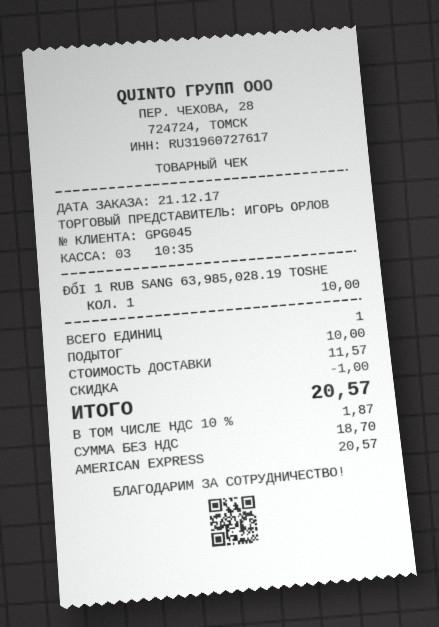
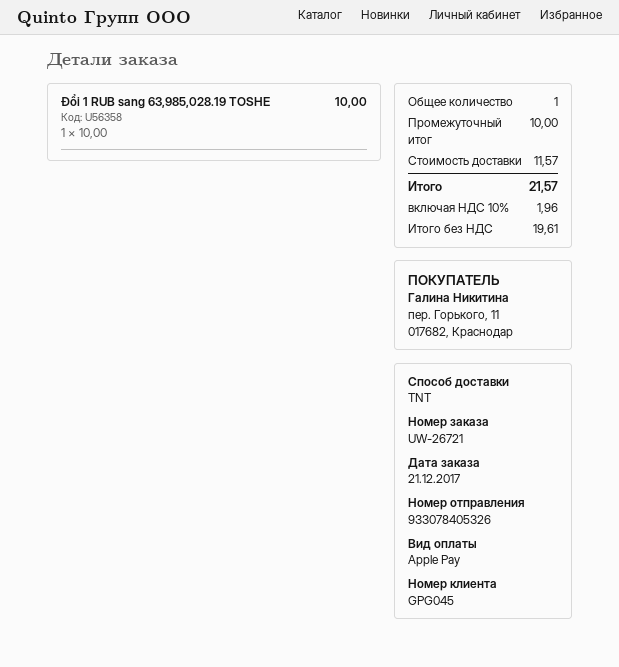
payment method: American Express -> Apple Pay
discount: 1.00 -> none
net: 18.70 -> 19.61
tax: 10% = 1.87 -> 10% = 1.96
total: 20.57 -> 21.57

